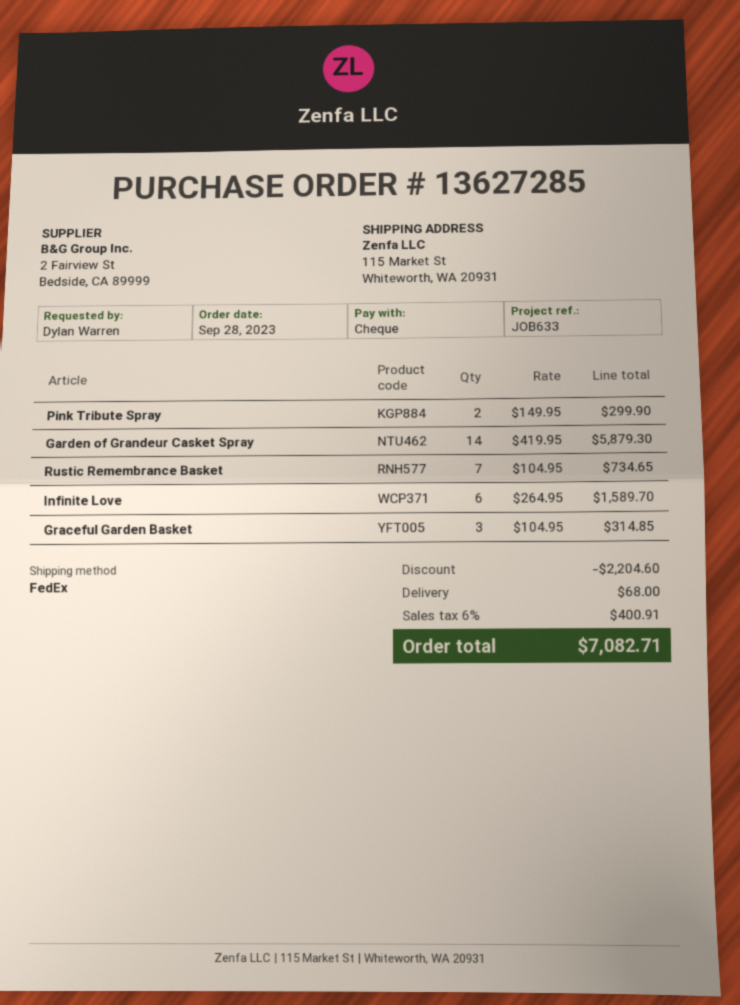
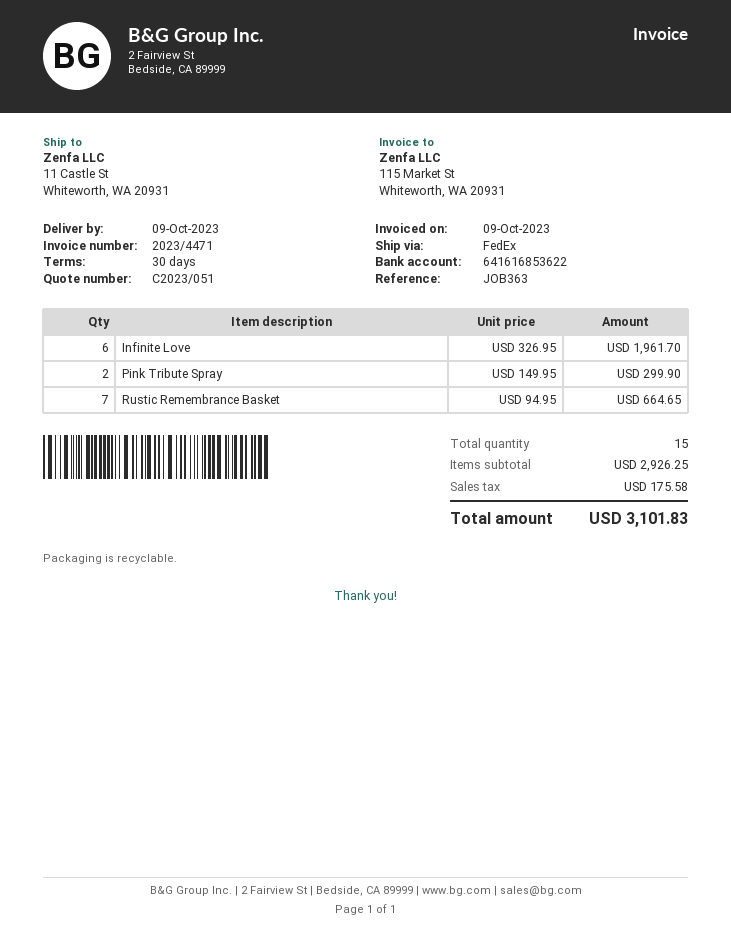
reference: JOB633 -> JOB363
ship to: 115 Market St, Whiteworth, WA 20931 -> 11 Castle St, Whiteworth, WA 20931
Garden of Grandeur Casket Spray: 14 x 419.95 = 5879.30 -> none
Rustic Remembrance Basket: 7 x 104.95 = 734.65 -> 7 x 94.95 = 664.65
Infinite Love: 6 x 264.95 = 1589.70 -> 6 x 326.95 = 1961.70
Graceful Garden Basket: 3 x 104.95 = 314.85 -> none
discount: 2204.60 -> none
shipping: 68.00 -> none
tax: 400.91 -> 175.58
total: 7082.71 -> 3101.83

